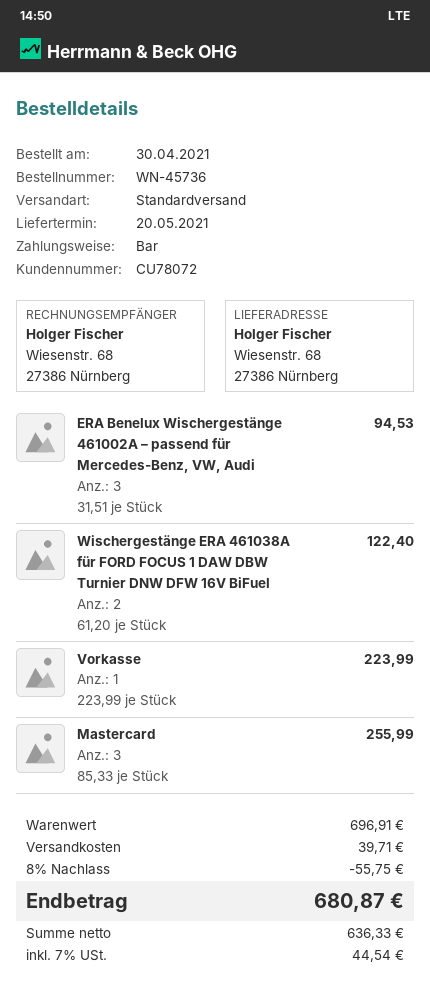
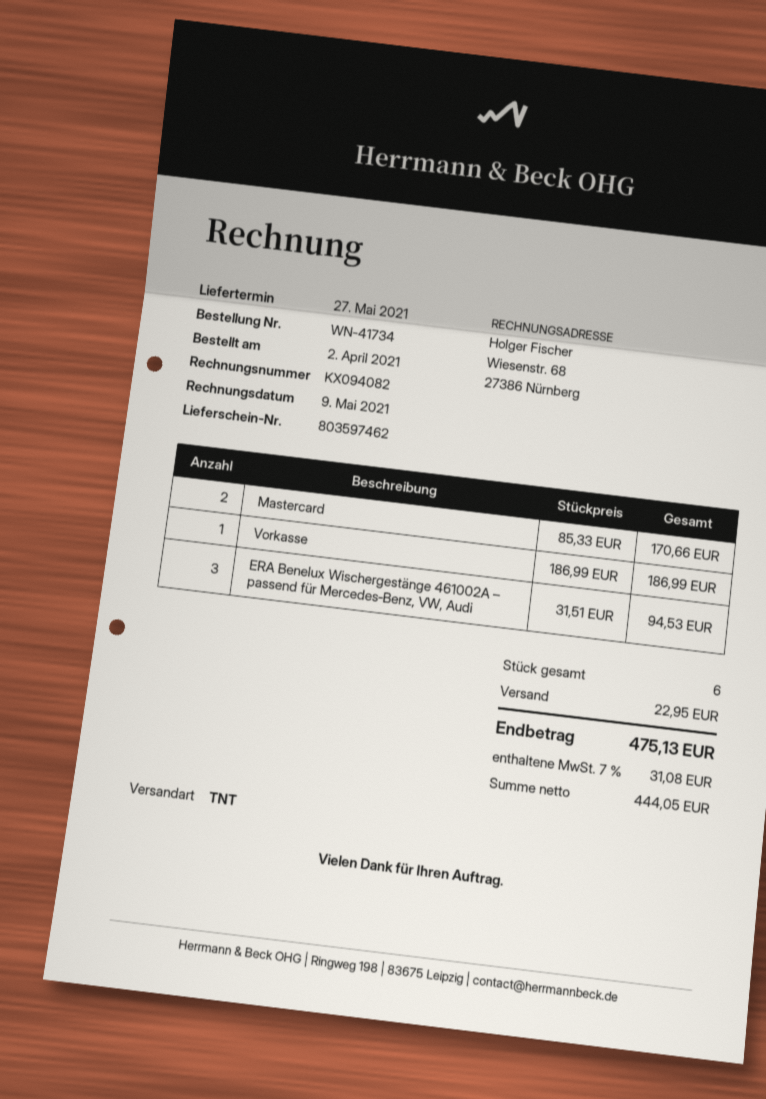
order number: WN-45736 -> WN-41734
order date: 2021-04-30 -> 2021-04-02
delivery date: 2021-05-20 -> 2021-05-27
shipping method: standard -> TNT
Wischergestänge ERA 461038A für FORD FOCUS 1 DAW DBW Turnier DNW DFW 16V BiFuel: 2 x 61.20 = 122.40 -> none
Vorkasse: 1 x 223.99 = 223.99 -> 1 x 186.99 = 186.99
Mastercard: 3 x 85.33 = 255.99 -> 2 x 85.33 = 170.66
discount: 8% = 55.75 -> none
shipping: 39.71 -> 22.95
net: 636.33 -> 444.05
tax: 7% = 44.54 -> 7% = 31.08
total: 680.87 -> 475.13

